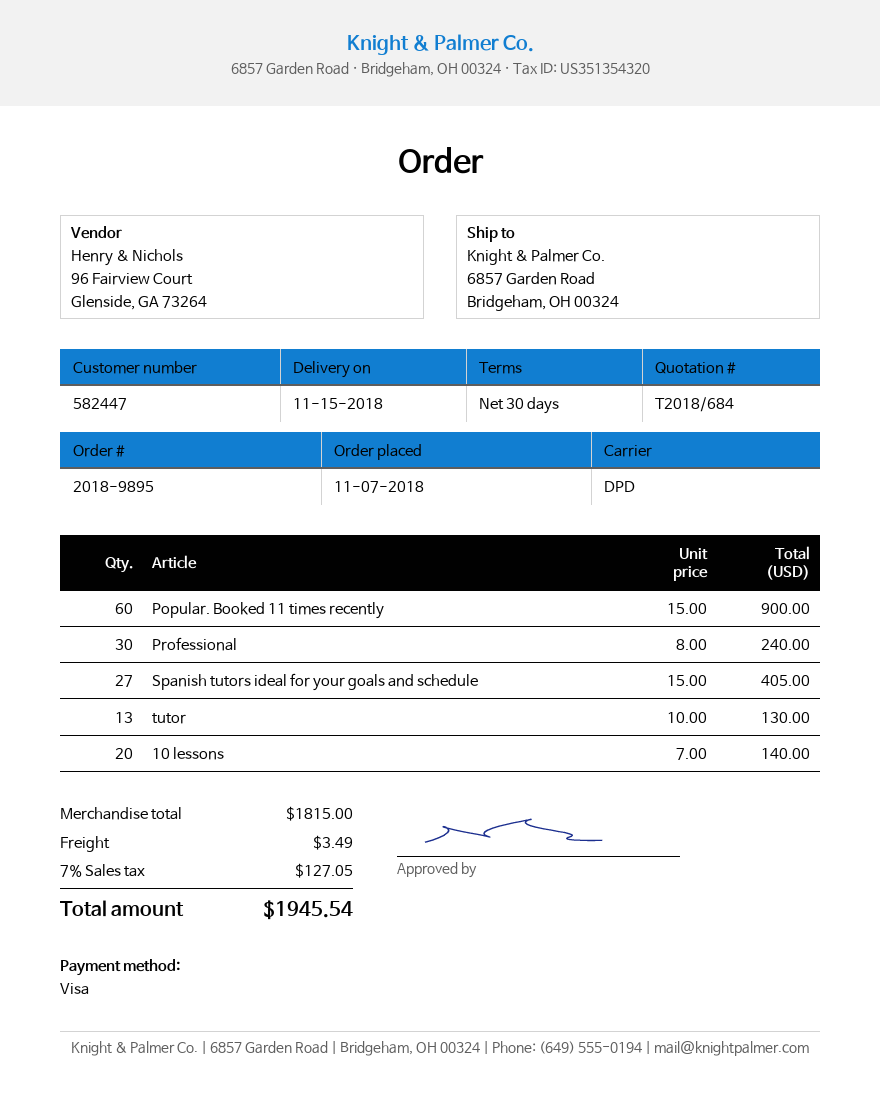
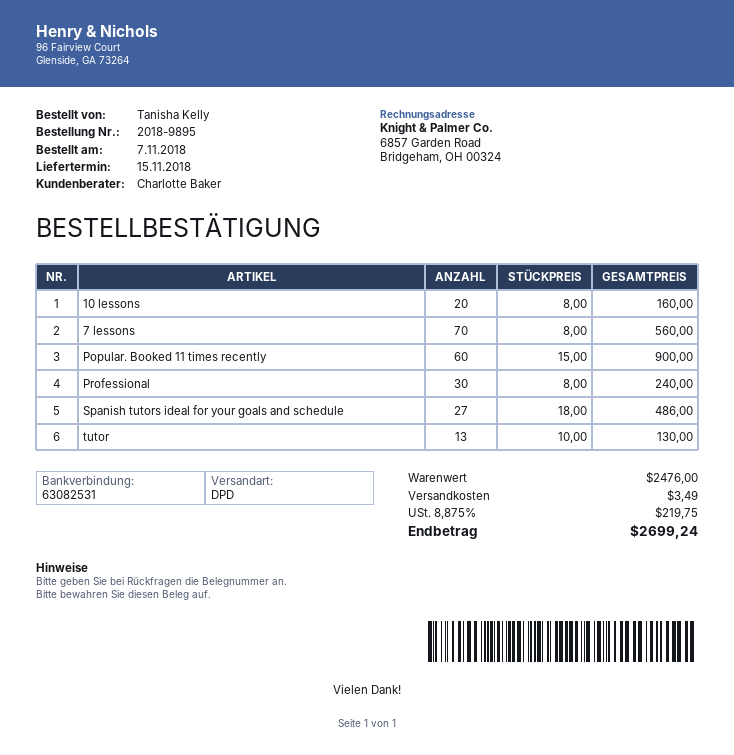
Spanish tutors ideal for your goals and schedule: 27 x 15.00 = 405.00 -> 27 x 18.00 = 486.00
10 lessons: 20 x 7.00 = 140.00 -> 20 x 8.00 = 160.00
7 lessons: none -> 70 x 8.00 = 560.00
subtotal: 1815.00 -> 2476.00
tax: 7% = 127.05 -> 8.875% = 219.75
total: 1945.54 -> 2699.24

